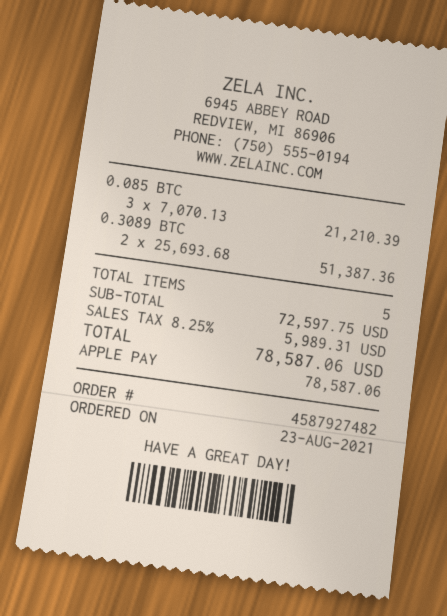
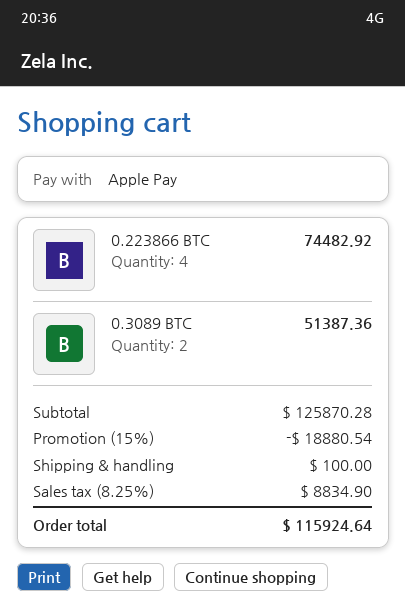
0.085 BTC: 3 for 21210.39 -> none
0.223866 BTC: none -> 4 for 74482.92
subtotal: 72597.75 -> 125870.28
discount: none -> 15% = 18880.54
shipping: none -> 100.00
tax: 8.25% = 5989.31 -> 8.25% = 8834.90
total: 78587.06 -> 115924.64

